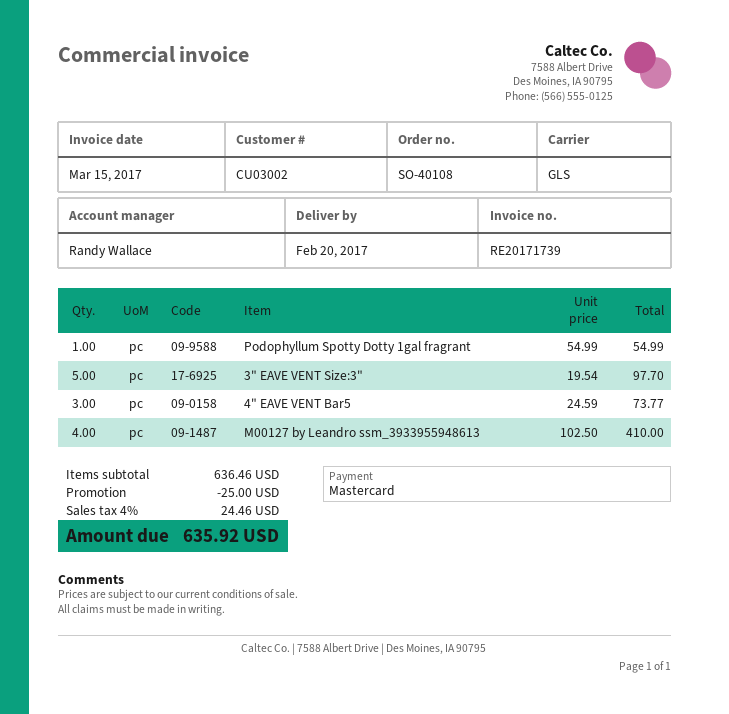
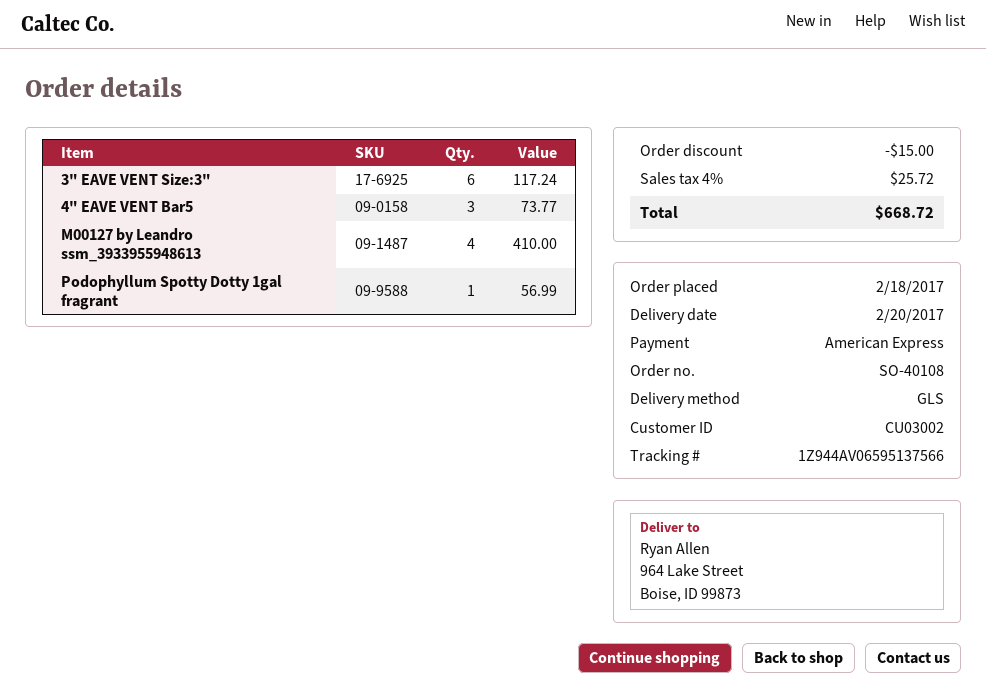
payment method: Mastercard -> American Express
Podophyllum Spotty Dotty 1gal fragrant: 1 for 54.99 -> 1 for 56.99
3" EAVE VENT Size:3": 5 for 97.70 -> 6 for 117.24
discount: 25.00 -> 15.00
tax: 4% = 24.46 -> 4% = 25.72
total: 635.92 -> 668.72

